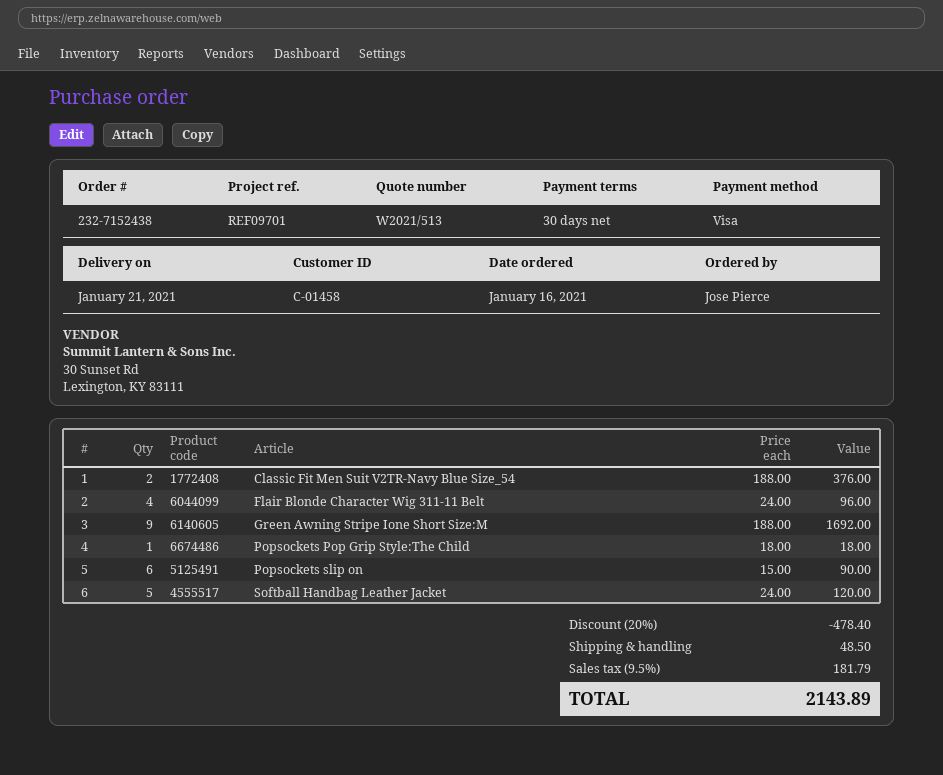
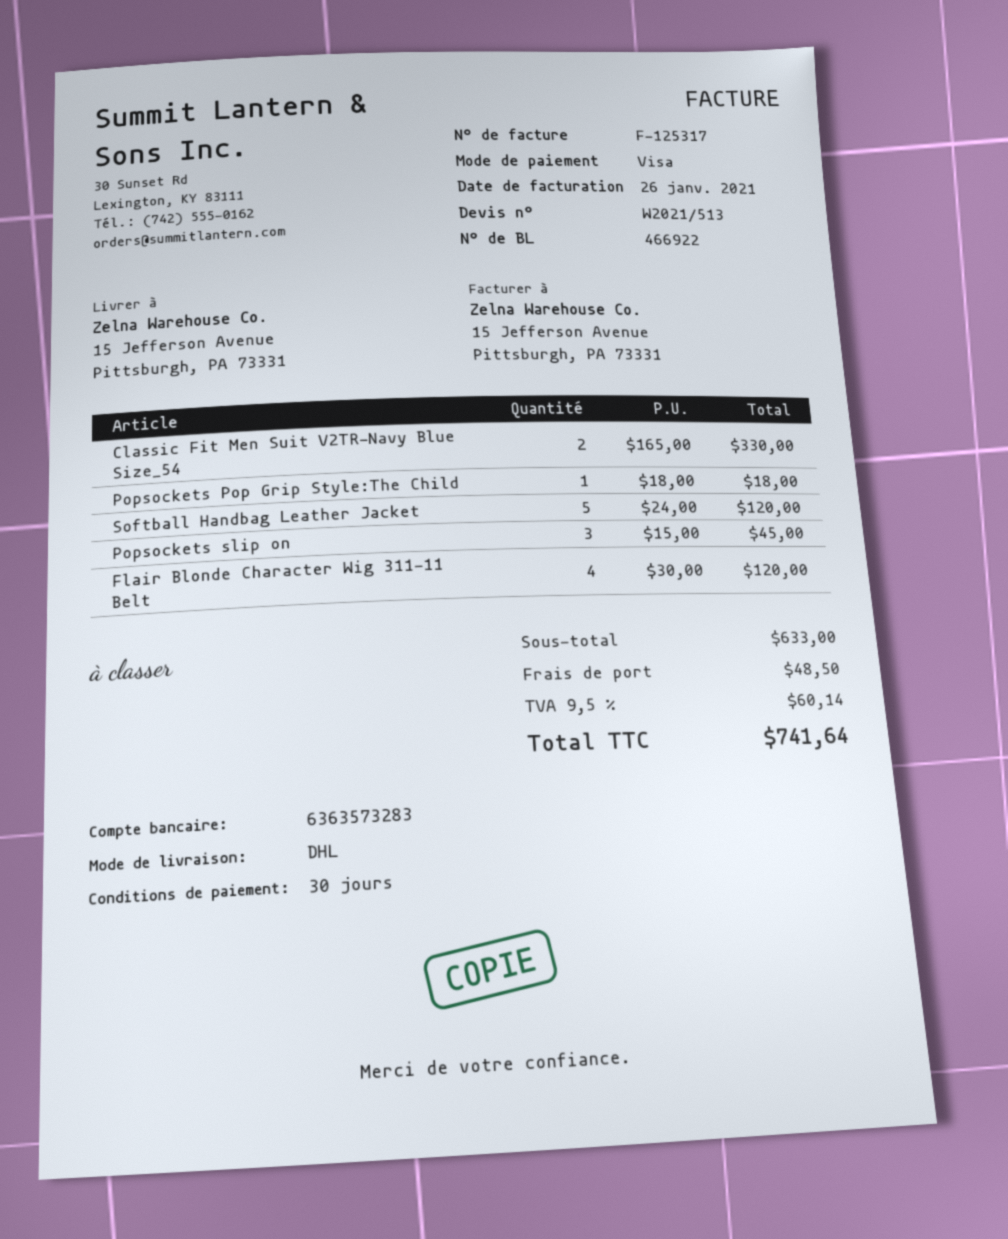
Classic Fit Men Suit V2TR-Navy Blue Size_54: 2 x 188.00 = 376.00 -> 2 x 165.00 = 330.00
Flair Blonde Character Wig 311-11 Belt: 4 x 24.00 = 96.00 -> 4 x 30.00 = 120.00
Green Awning Stripe Ione Short Size:M: 9 x 188.00 = 1692.00 -> none
Popsockets slip on: 6 x 15.00 = 90.00 -> 3 x 15.00 = 45.00
discount: 20% = 478.40 -> none
tax: 9.5% = 181.79 -> 9.5% = 60.14
total: 2143.89 -> 741.64

